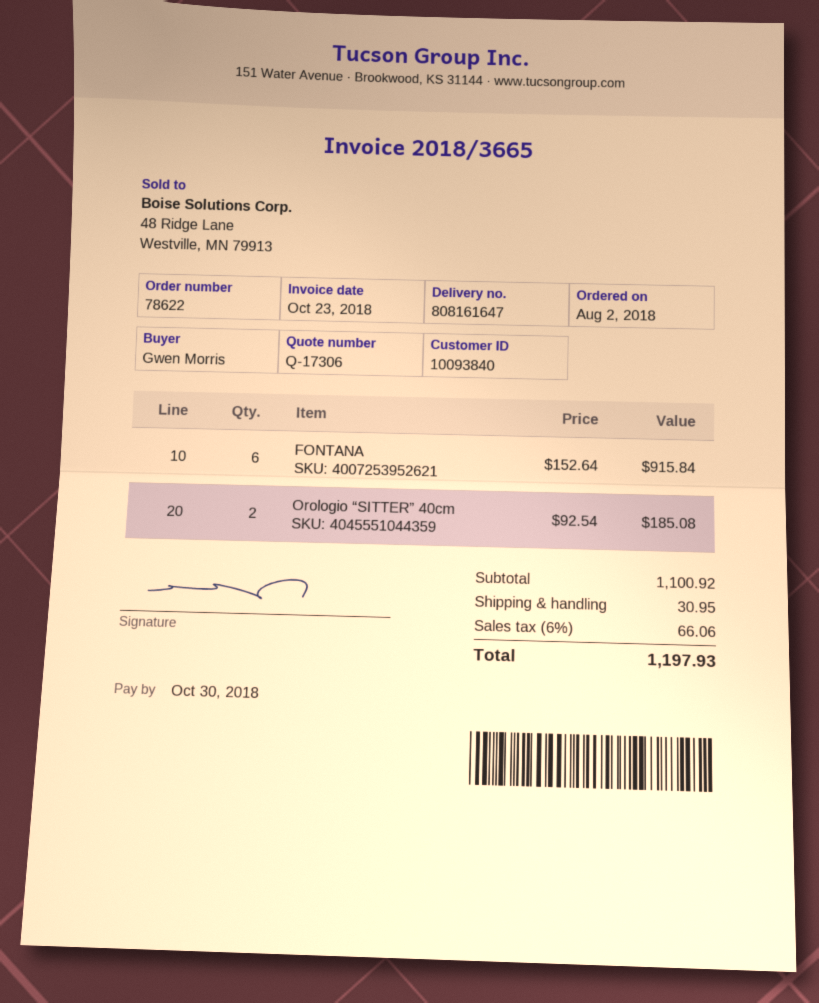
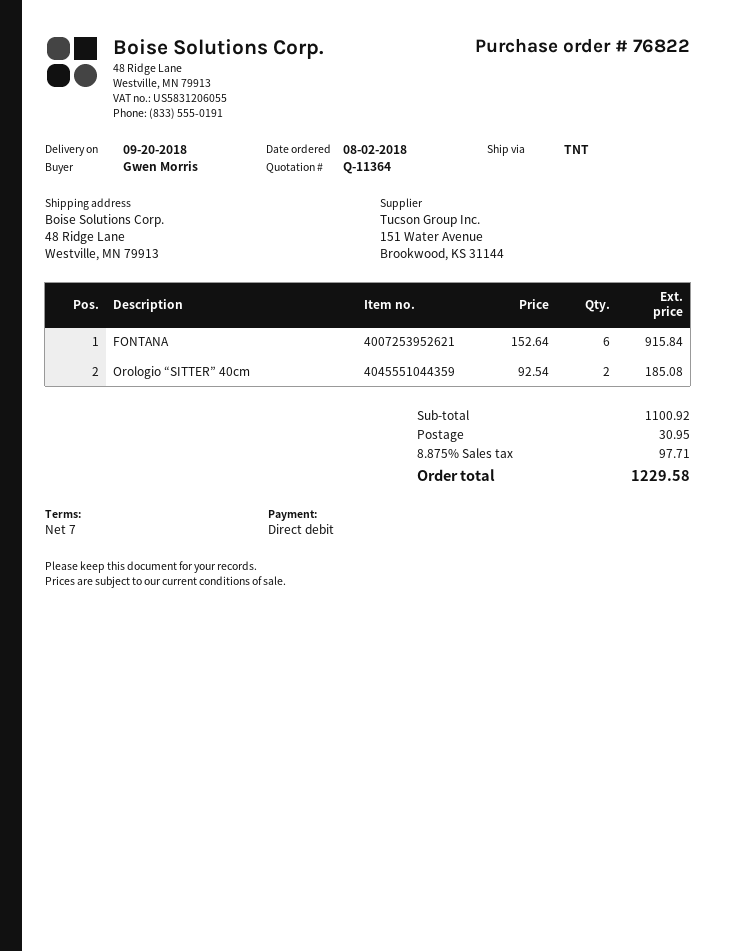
quote number: Q-17306 -> Q-11364
order number: 78622 -> 76822
tax: 6% = 66.06 -> 8.875% = 97.71
total: 1197.93 -> 1229.58

